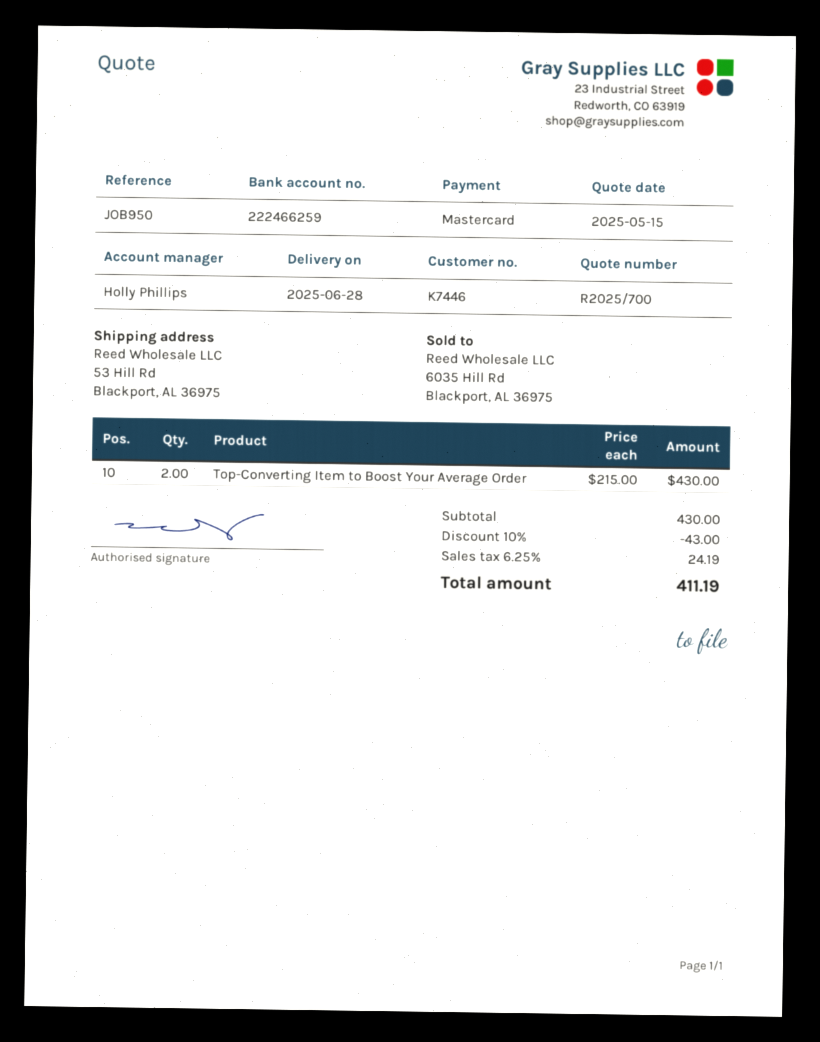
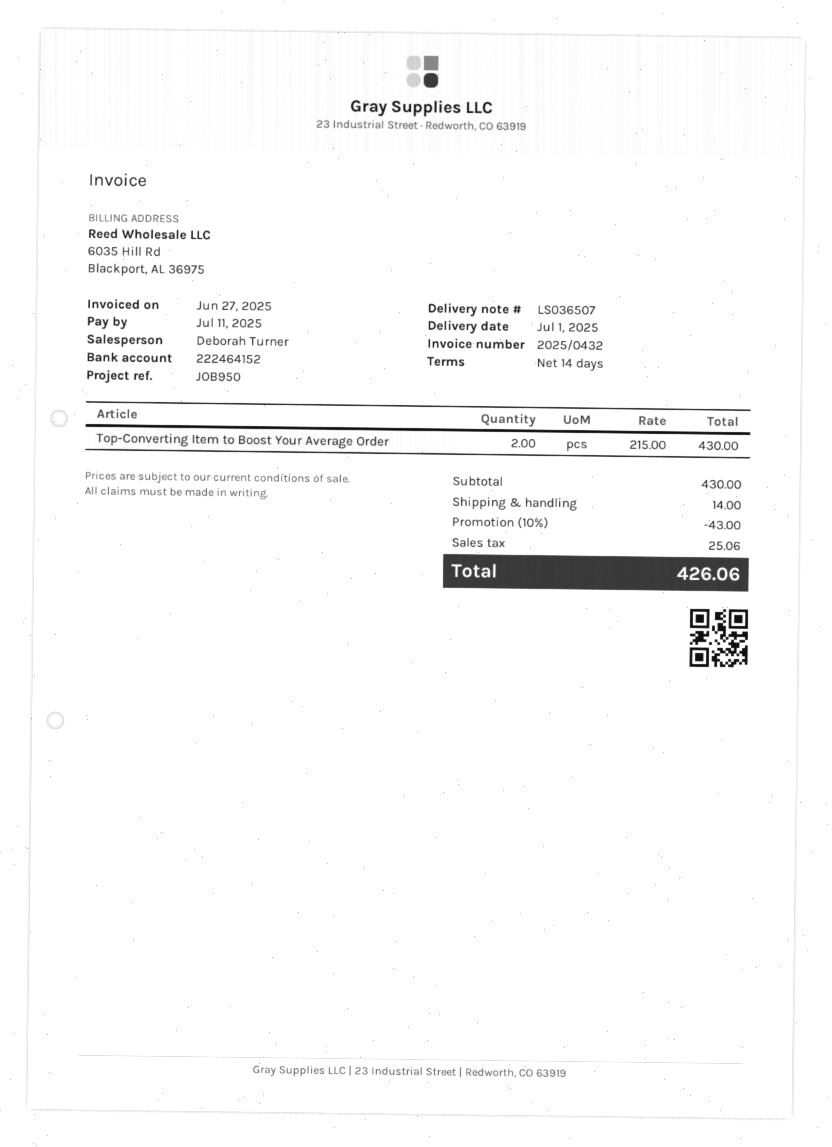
delivery date: 2025-06-28 -> 2025-07-01
sales rep: Holly Phillips -> Deborah Turner
bank account: 222466259 -> 222464152
shipping: none -> 14.00
tax: 24.19 -> 25.06
total: 411.19 -> 426.06

